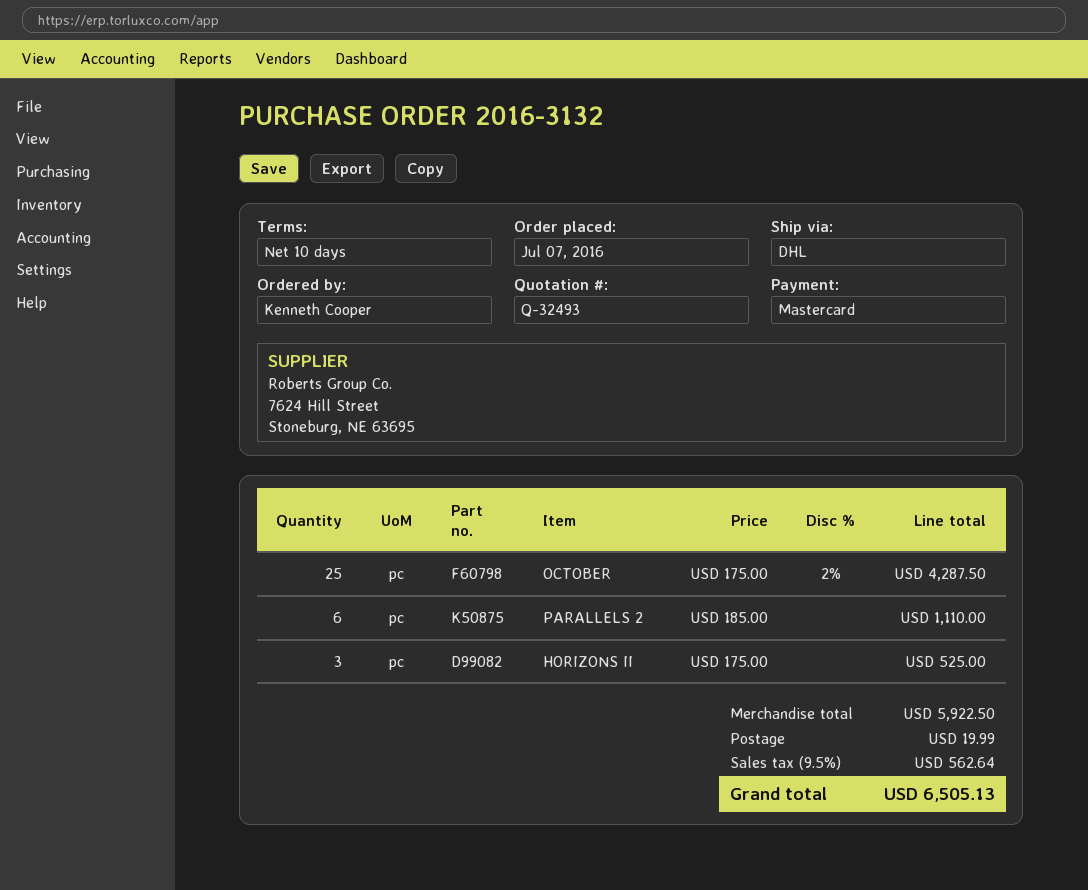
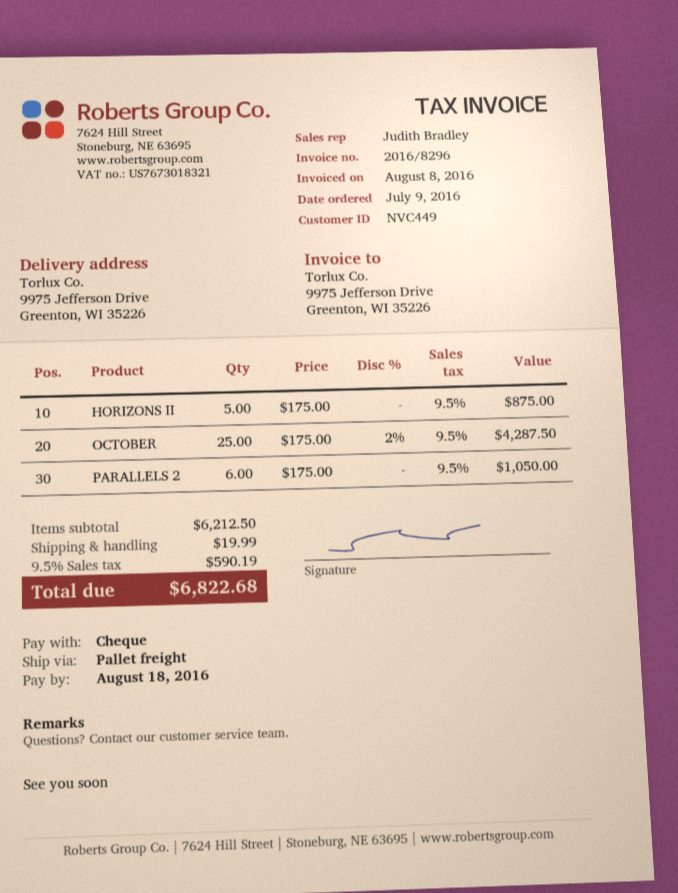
order date: 2016-07-07 -> 2016-07-09
payment method: Mastercard -> cheque
shipping method: DHL -> pallet freight
PARALLELS 2: 6 x 185.00 = 1110.00 -> 6 x 175.00 = 1050.00
HORIZONS II: 3 x 175.00 = 525.00 -> 5 x 175.00 = 875.00
subtotal: 5922.50 -> 6212.50
tax: 9.5% = 562.64 -> 9.5% = 590.19
total: 6505.13 -> 6822.68

